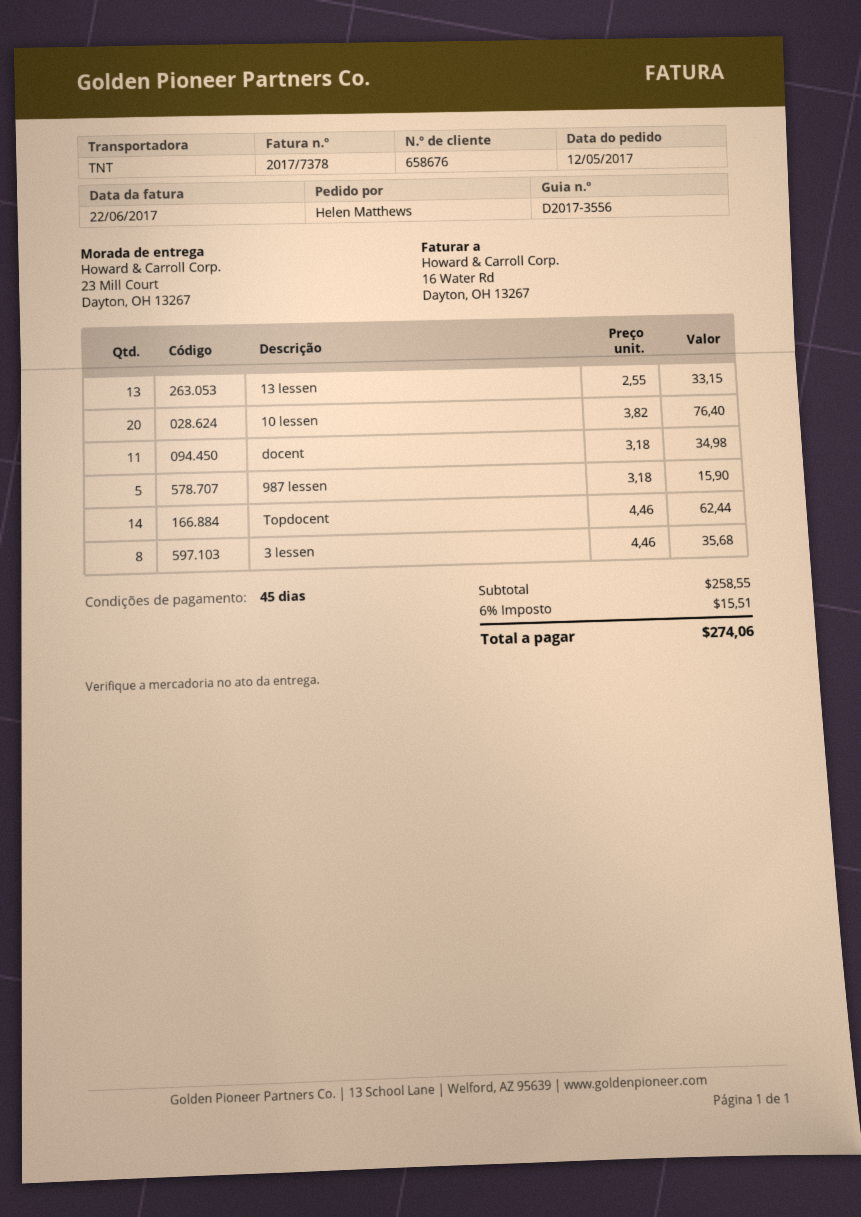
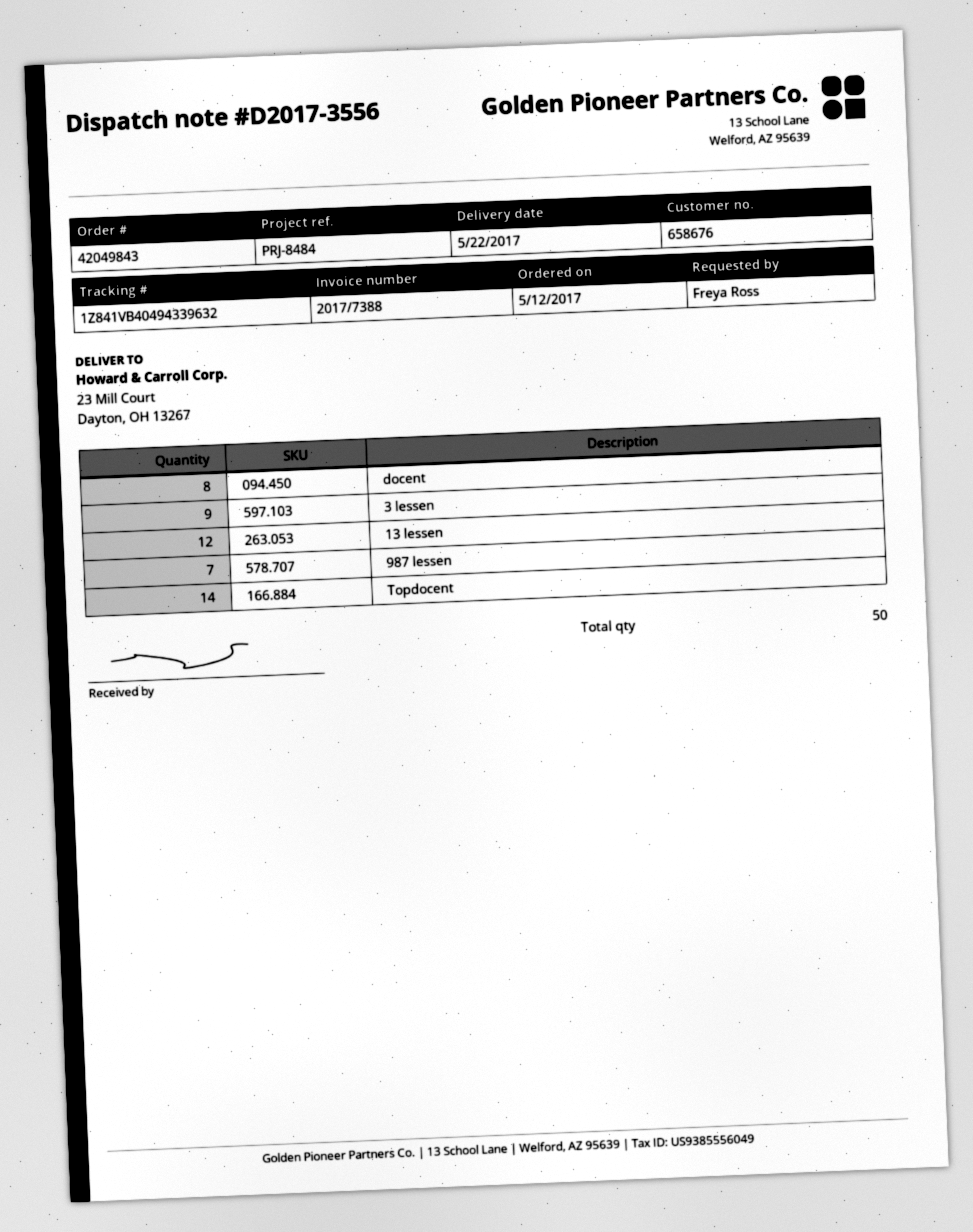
invoice number: 2017/7378 -> 2017/7388
ordered by: Helen Matthews -> Freya Ross
13 lessen: 13 -> 12
10 lessen: 20 -> none
docent: 11 -> 8
987 lessen: 5 -> 7
3 lessen: 8 -> 9

